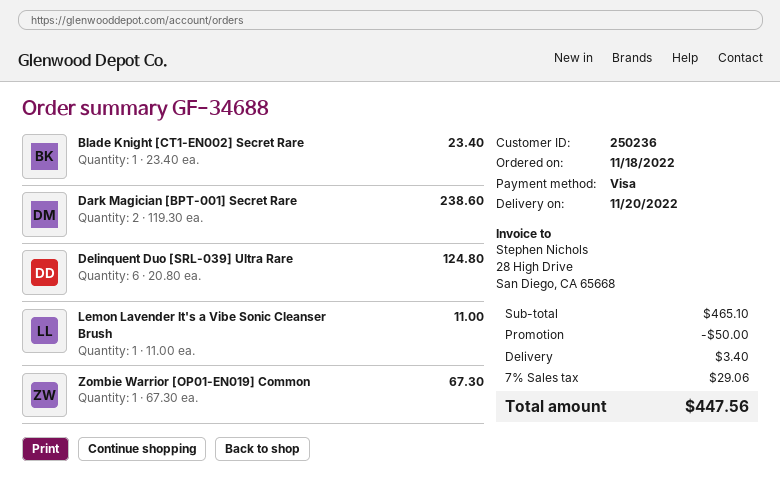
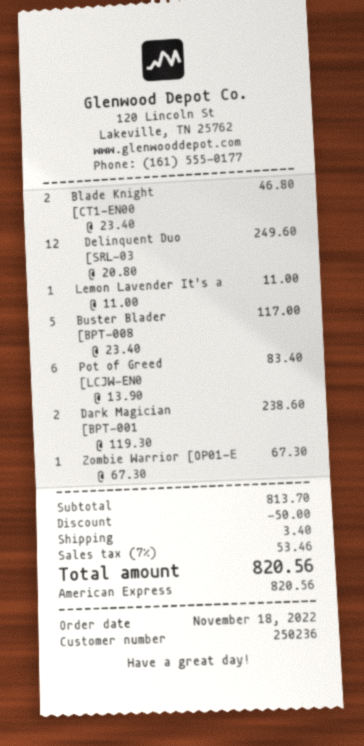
payment method: Visa -> American Express
Blade Knight [CT1-EN002] Secret Rare: 1 x 23.40 = 23.40 -> 2 x 23.40 = 46.80
Delinquent Duo [SRL-039] Ultra Rare: 6 x 20.80 = 124.80 -> 12 x 20.80 = 249.60
Buster Blader [BPT-008: none -> 5 x 23.40 = 117.00
Pot of Greed [LCJW-EN0: none -> 6 x 13.90 = 83.40
subtotal: 465.10 -> 813.70
tax: 7% = 29.06 -> 7% = 53.46
total: 447.56 -> 820.56

